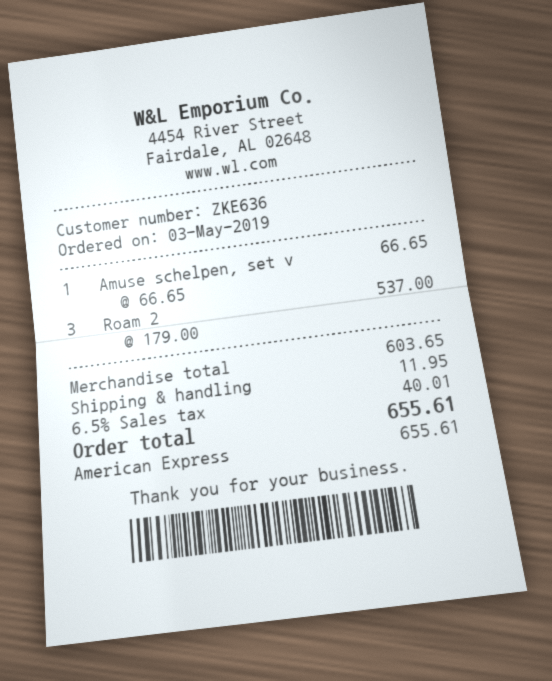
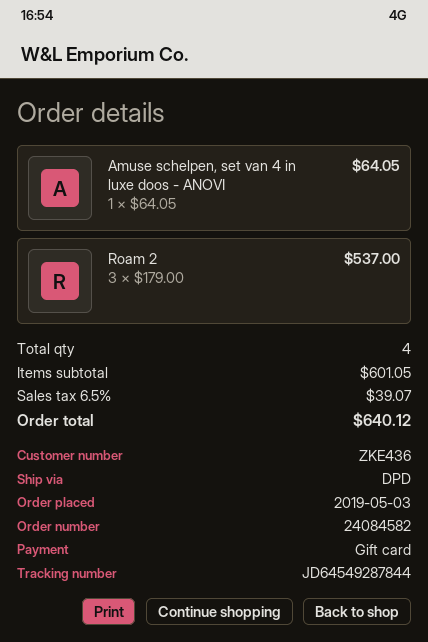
customer number: ZKE636 -> ZKE436
payment method: American Express -> gift card
Amuse schelpen, set v: 1 x 66.65 = 66.65 -> 1 x 64.05 = 64.05
subtotal: 603.65 -> 601.05
shipping: 11.95 -> none
tax: 6.5% = 40.01 -> 6.5% = 39.07
total: 655.61 -> 640.12

